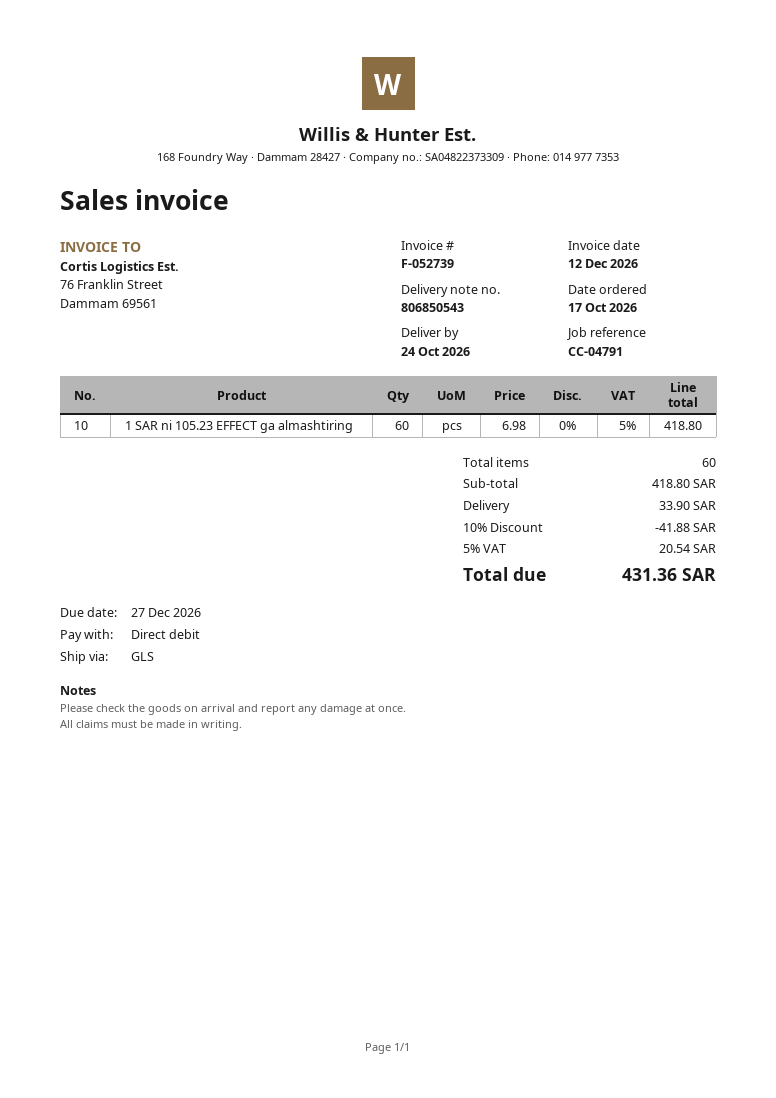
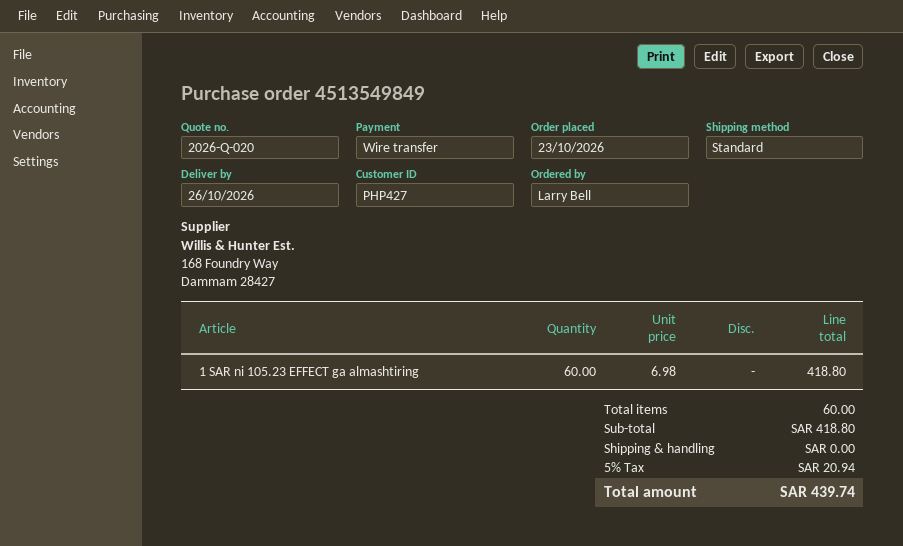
order date: 2026-10-17 -> 2026-10-23
delivery date: 2026-10-24 -> 2026-10-26
payment method: direct debit -> bank transfer
shipping method: GLS -> standard
discount: 10% = 41.88 -> none
shipping: 33.90 -> 0.00
tax: 5% = 20.54 -> 5% = 20.94
total: 431.36 -> 439.74

